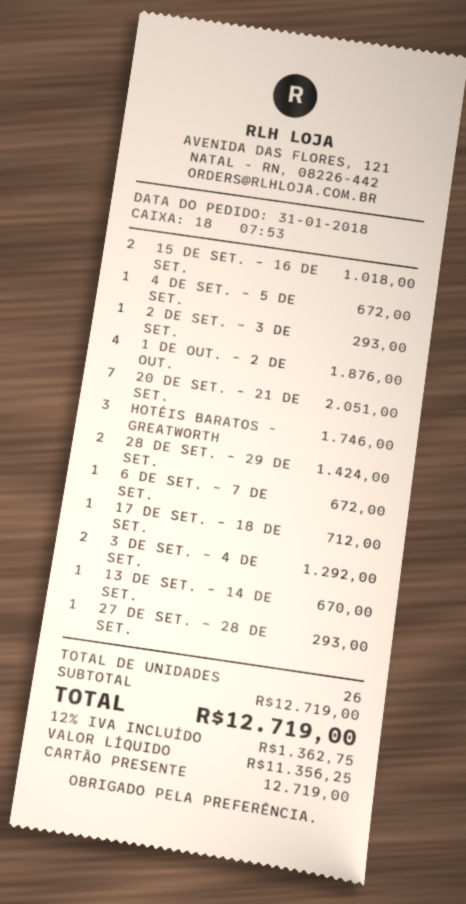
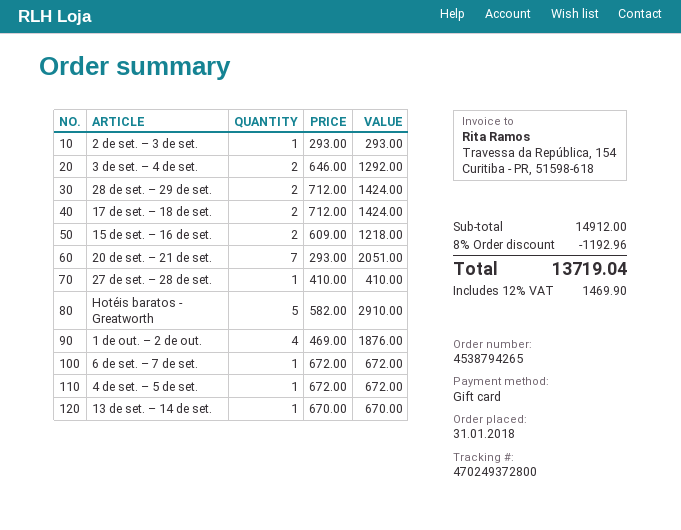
15 DE SET. – 16 DE SET.: 2 for 1018.00 -> 2 for 1218.00
HOTÉIS BARATOS - GREATWORTH: 3 for 1746.00 -> 5 for 2910.00
17 DE SET. – 18 DE SET.: 1 for 712.00 -> 2 for 1424.00
27 DE SET. – 28 DE SET.: 1 for 293.00 -> 1 for 410.00
subtotal: 12719.00 -> 14912.00
discount: none -> 8% = 1192.96
tax: 12% = 1362.75 -> 12% = 1469.90
total: 12719.00 -> 13719.04

